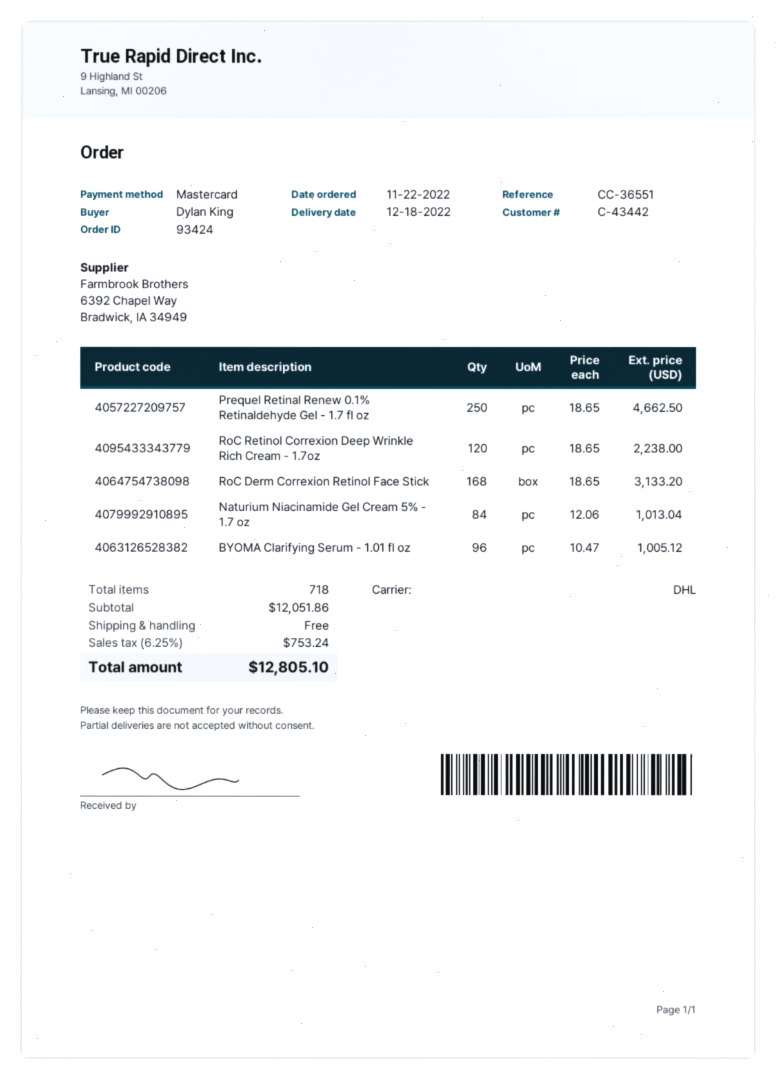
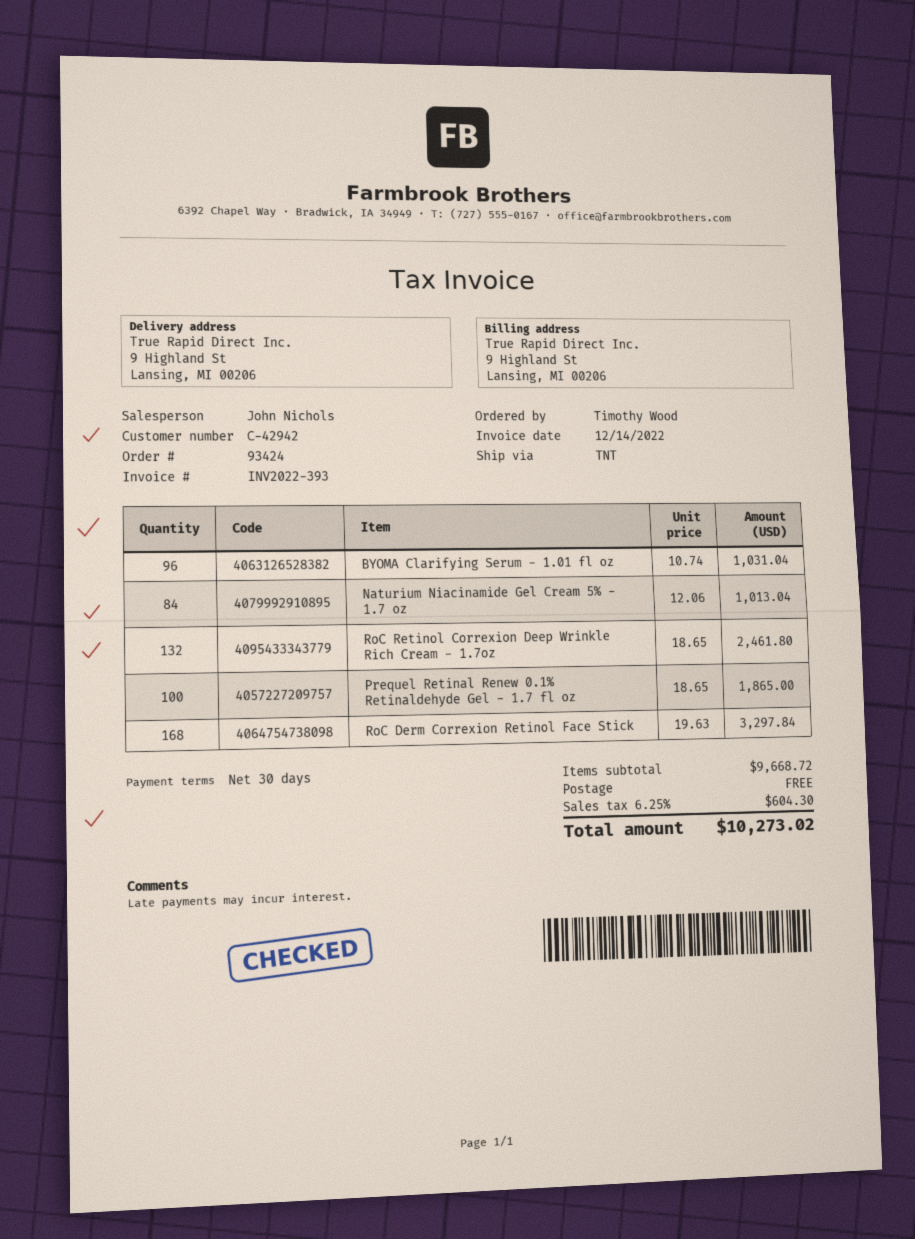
customer number: C-43442 -> C-42942
ordered by: Dylan King -> Timothy Wood
shipping method: DHL -> TNT
Prequel Retinal Renew 0.1% Retinaldehyde Gel - 1.7 fl oz: 250 x 18.65 = 4662.50 -> 100 x 18.65 = 1865.00
RoC Retinol Correxion Deep Wrinkle Rich Cream - 1.7oz: 120 x 18.65 = 2238.00 -> 132 x 18.65 = 2461.80
RoC Derm Correxion Retinol Face Stick: 168 x 18.65 = 3133.20 -> 168 x 19.63 = 3297.84
BYOMA Clarifying Serum - 1.01 fl oz: 96 x 10.47 = 1005.12 -> 96 x 10.74 = 1031.04
subtotal: 12051.86 -> 9668.72
tax: 6.25% = 753.24 -> 6.25% = 604.30
total: 12805.10 -> 10273.02

